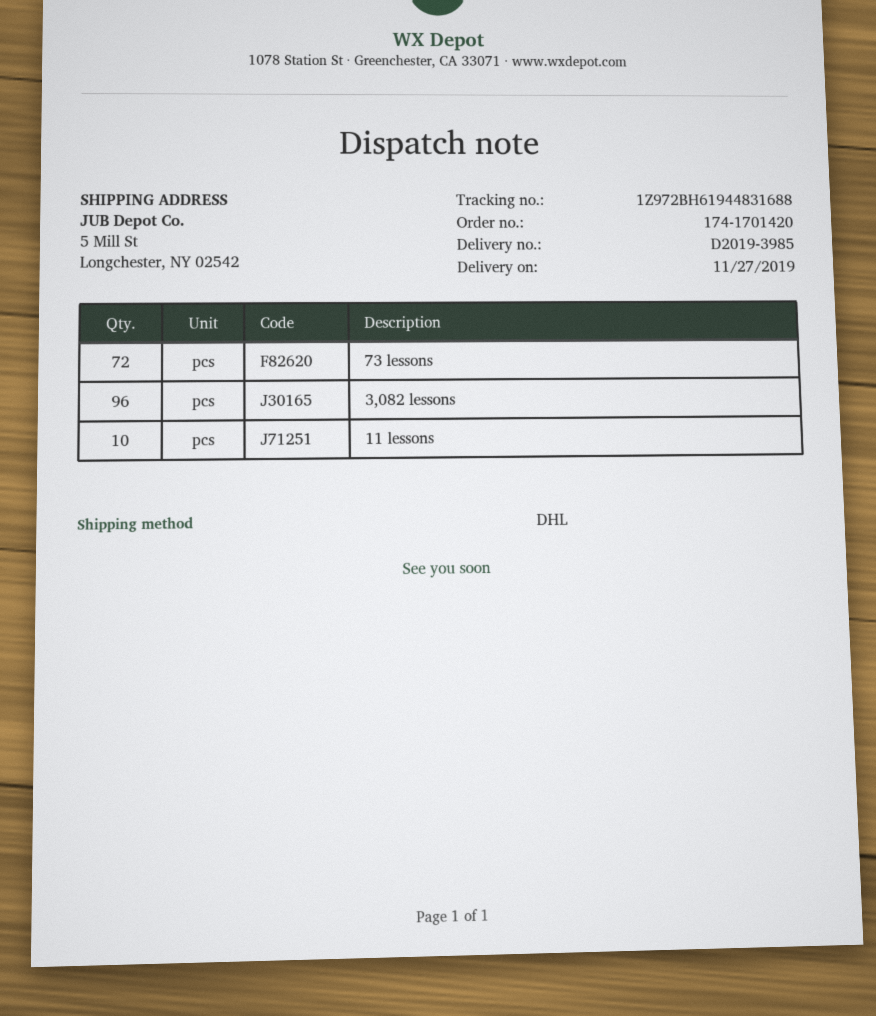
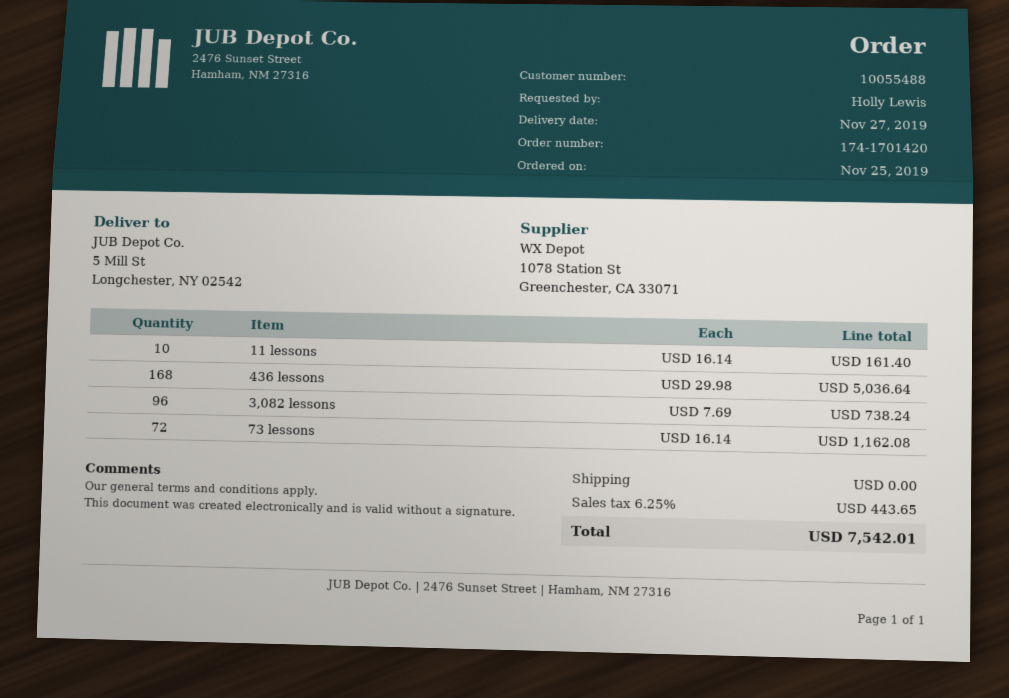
436 lessons: none -> 168

